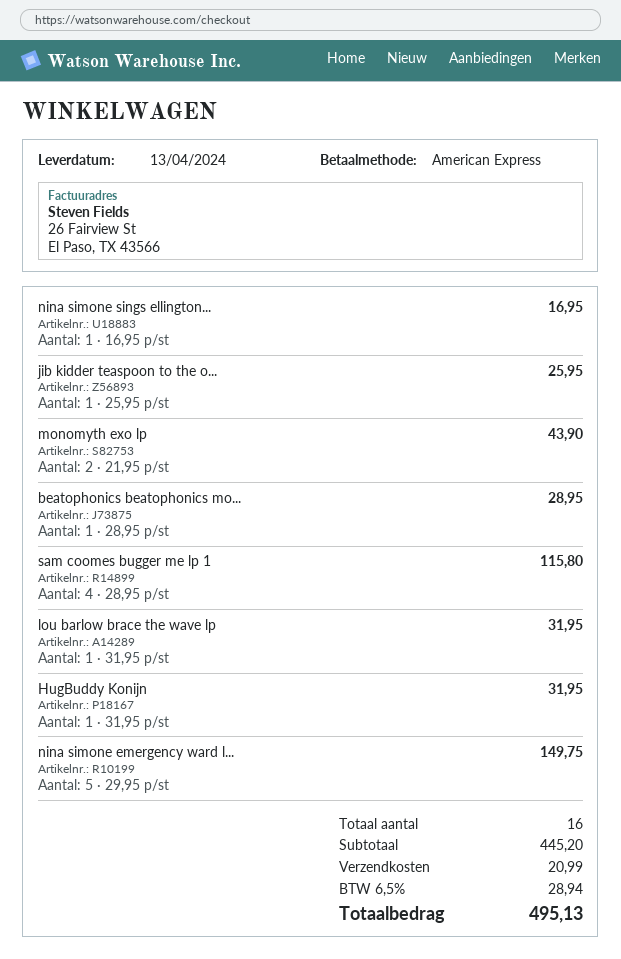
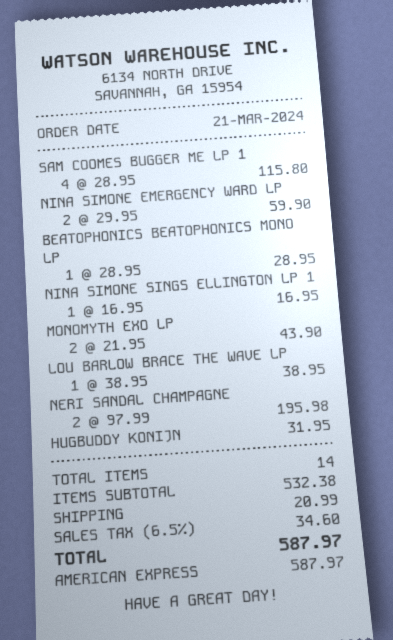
jib kidder teaspoon to the o...: 1 x 25.95 = 25.95 -> none
lou barlow brace the wave lp: 1 x 31.95 = 31.95 -> 1 x 38.95 = 38.95
nina simone emergency ward l...: 5 x 29.95 = 149.75 -> 2 x 29.95 = 59.90
NERI SANDAL CHAMPAGNE: none -> 2 x 97.99 = 195.98
total quantity: 16 -> 14
subtotal: 445.20 -> 532.38
tax: 6.5% = 28.94 -> 6.5% = 34.60
total: 495.13 -> 587.97

